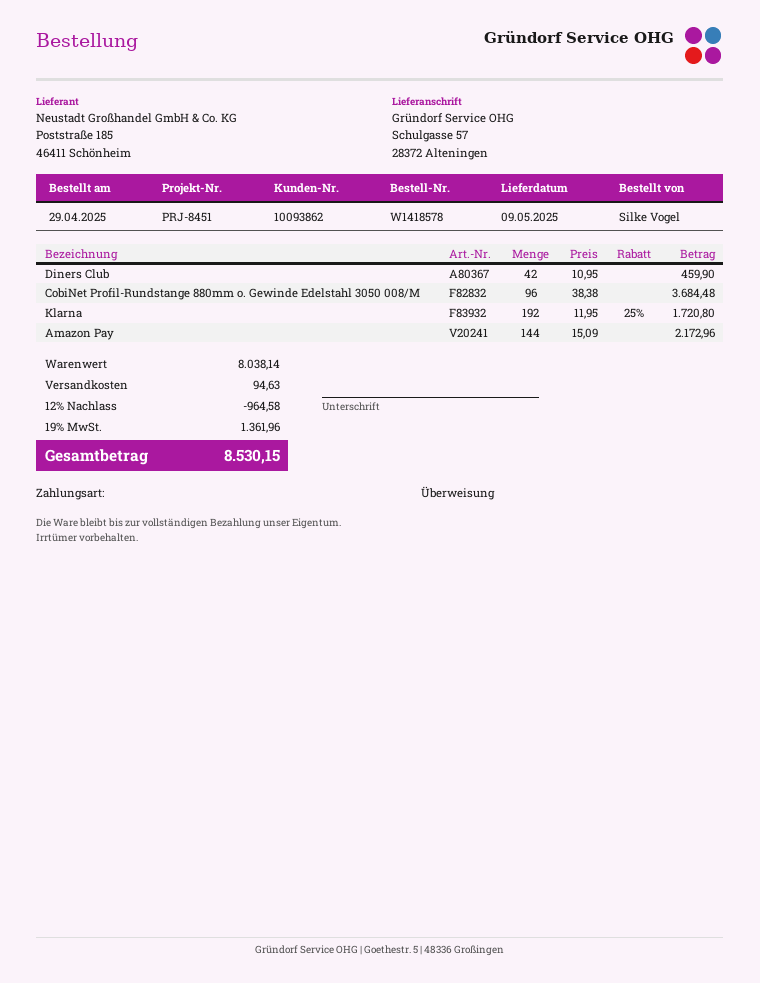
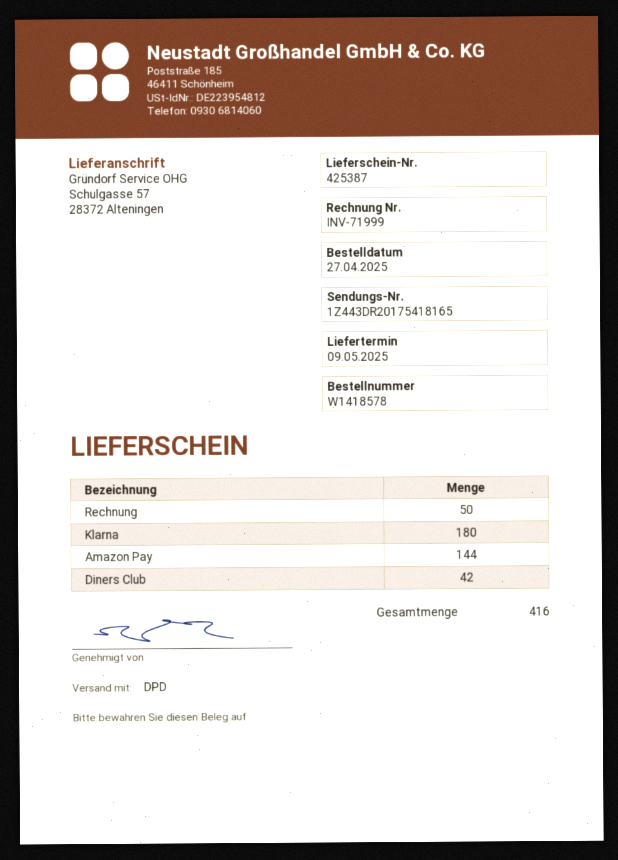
order date: 2025-04-29 -> 2025-04-27
CobiNet Profil-Rundstange 880mm o. Gewinde Edelstahl 3050 008/M: 96 -> none
Klarna: 192 -> 180
Rechnung: none -> 50

